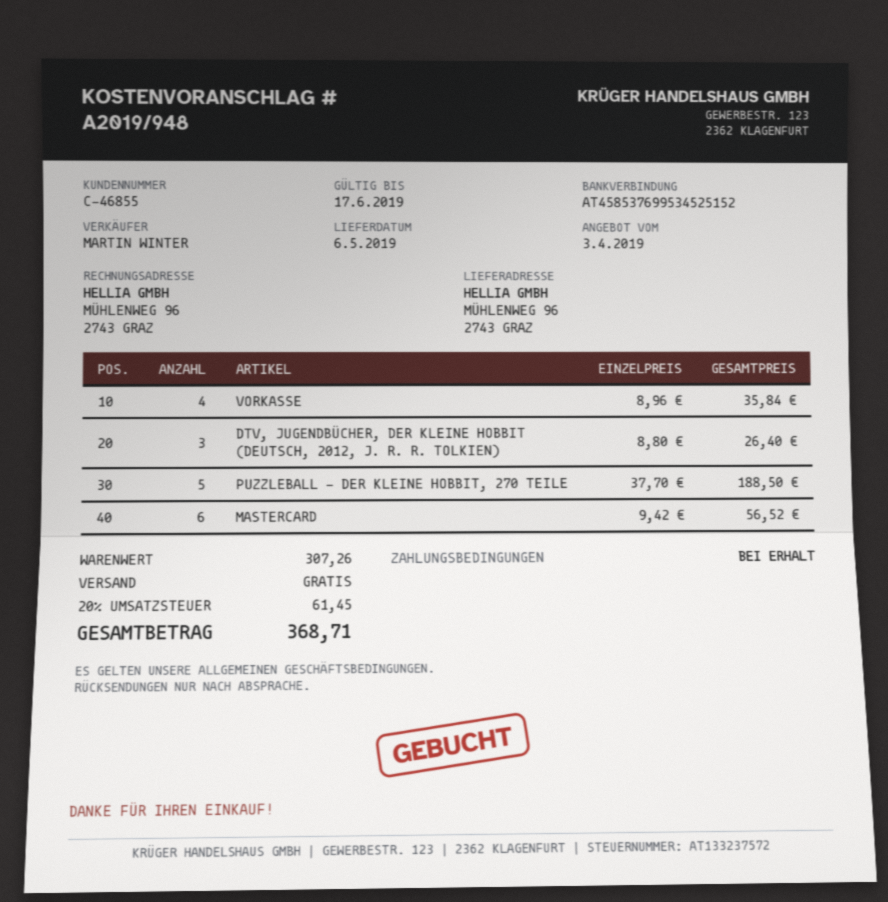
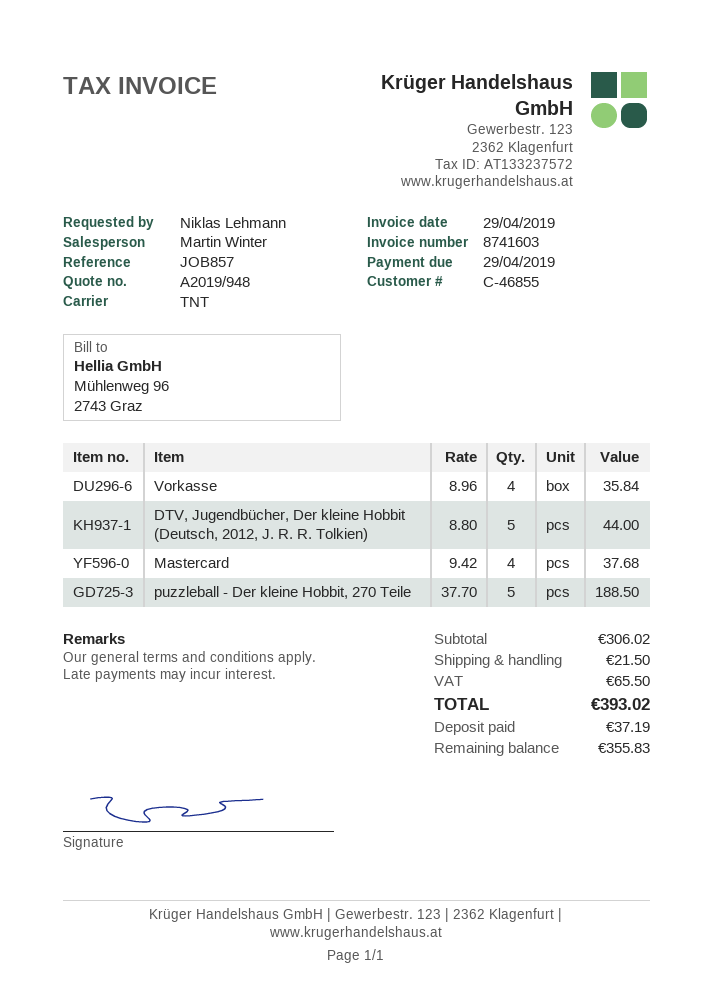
DTV, JUGENDBÜCHER, DER KLEINE HOBBIT (DEUTSCH, 2012, J. R. R. TOLKIEN): 3 x 8.80 = 26.40 -> 5 x 8.80 = 44.00
MASTERCARD: 6 x 9.42 = 56.52 -> 4 x 9.42 = 37.68
subtotal: 307.26 -> 306.02
shipping: 0.00 -> 21.50
tax: 61.45 -> 65.50
total: 368.71 -> 393.02

